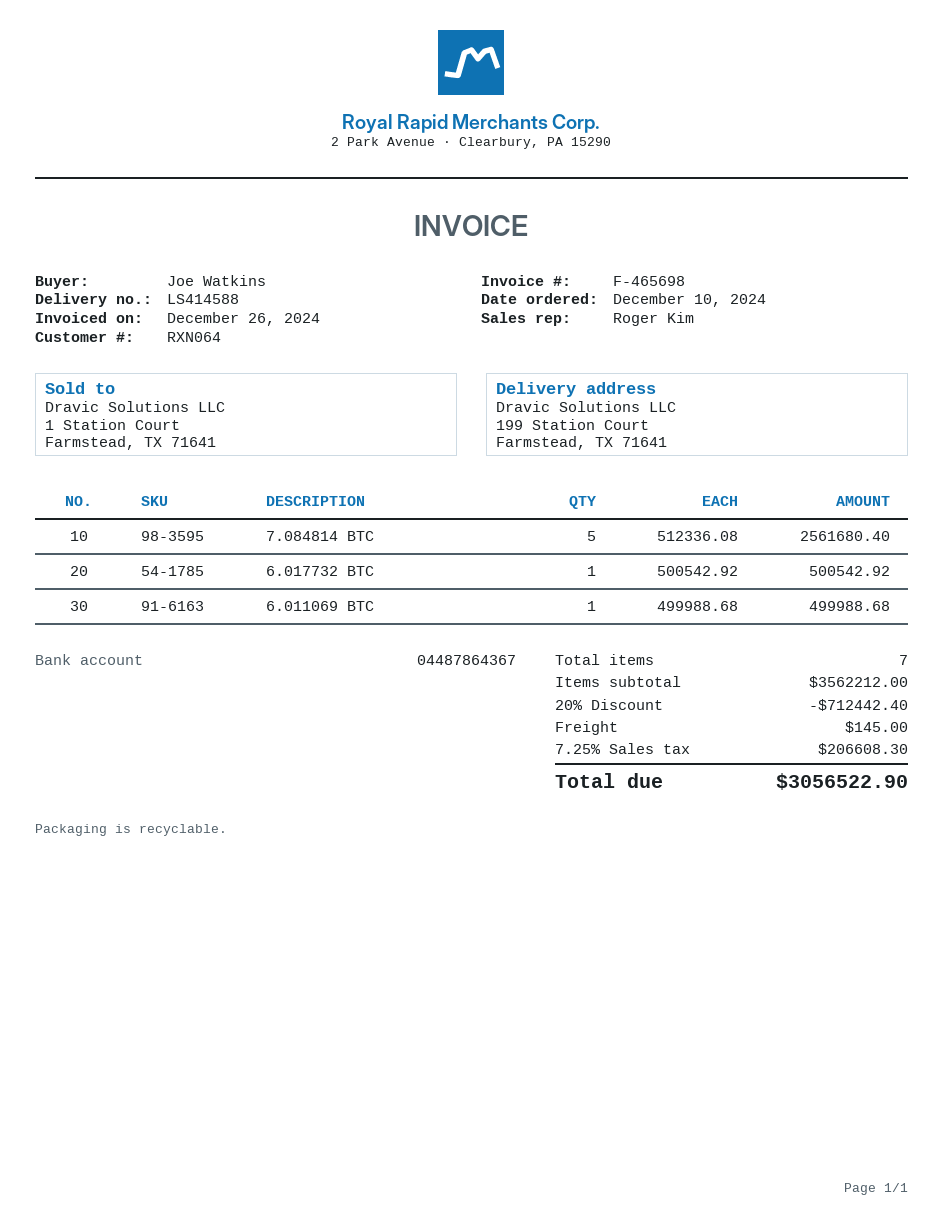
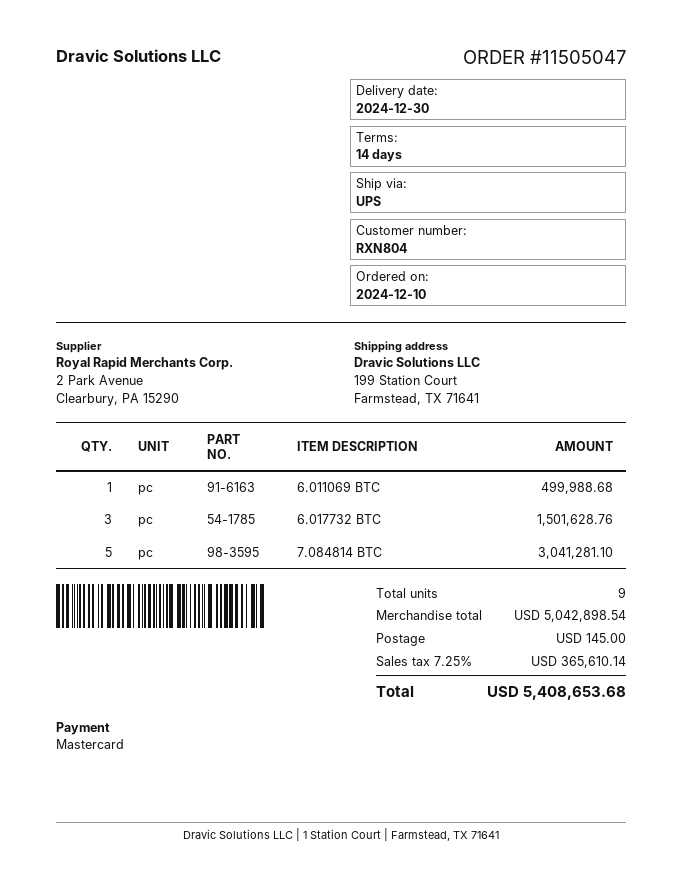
customer number: RXN064 -> RXN804
7.084814 BTC: 5 for 2561680.40 -> 5 for 3041281.10
6.017732 BTC: 1 for 500542.92 -> 3 for 1501628.76
total quantity: 7 -> 9
subtotal: 3562212.00 -> 5042898.54
discount: 20% = 712442.40 -> none
tax: 7.25% = 206608.30 -> 7.25% = 365610.14
total: 3056522.90 -> 5408653.68

